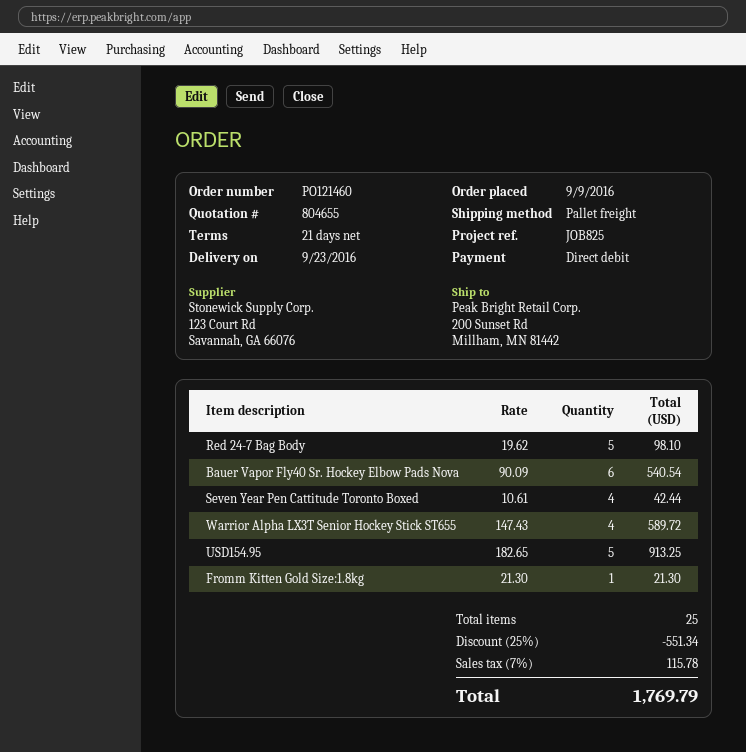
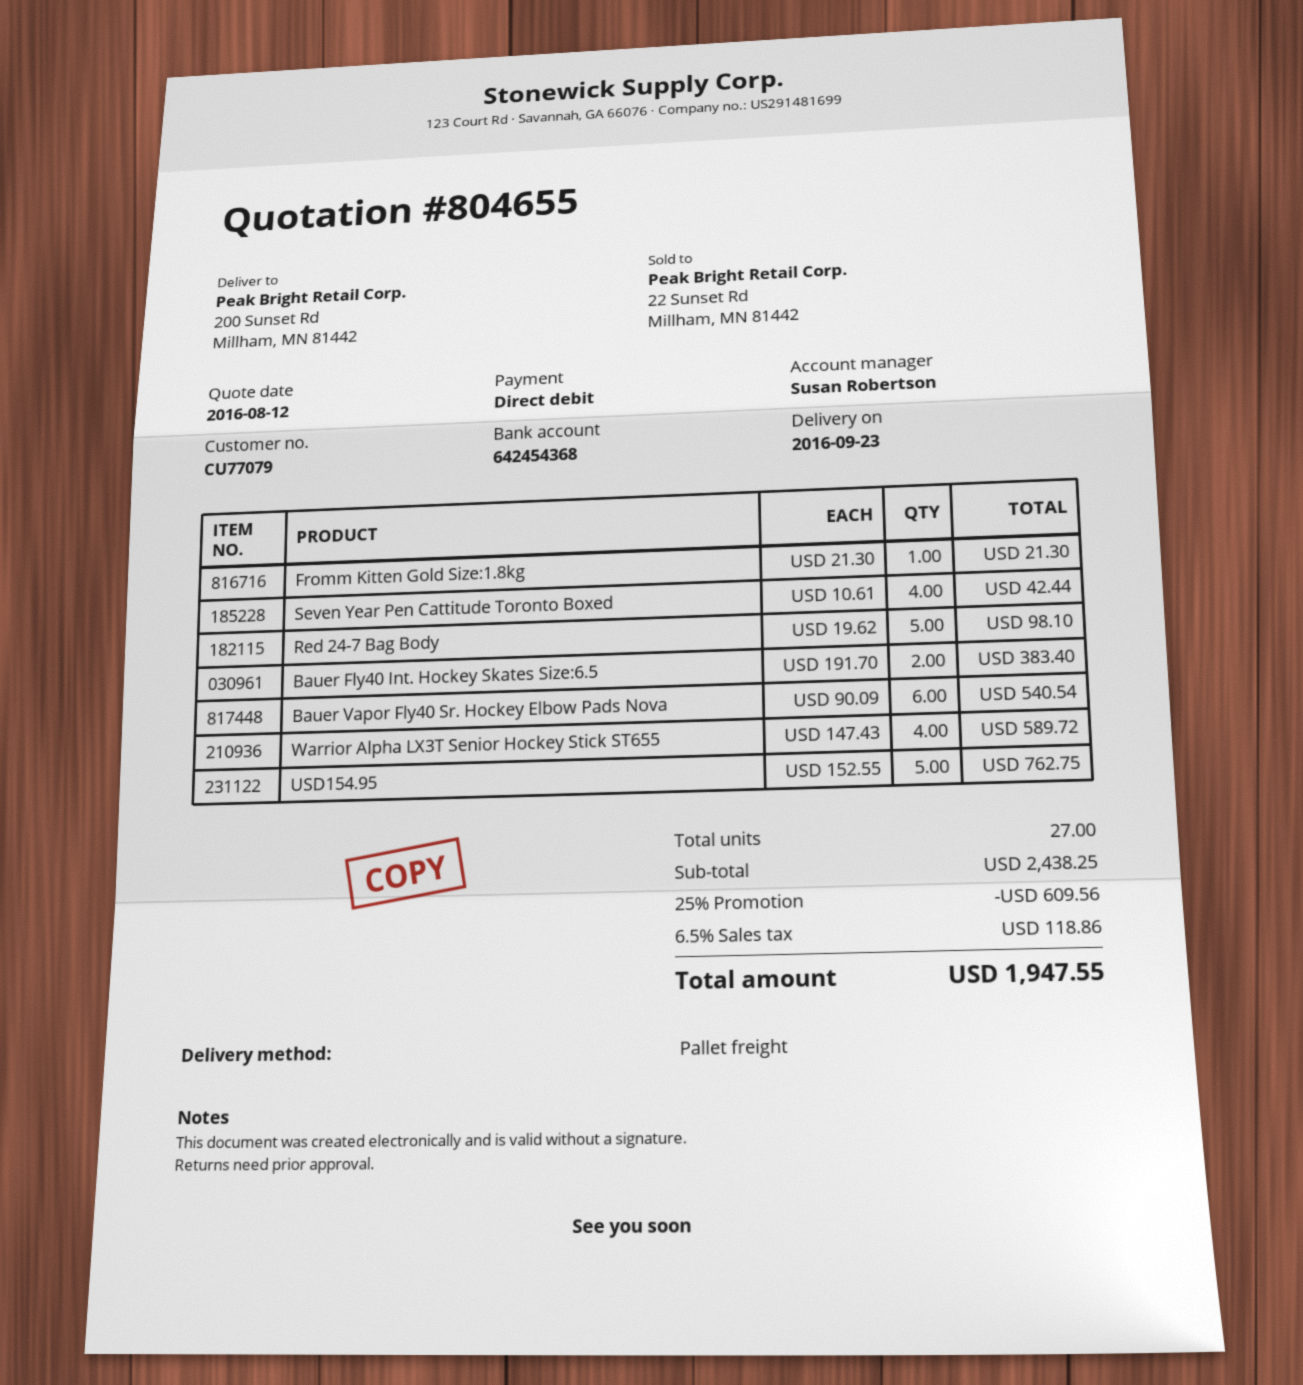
USD154.95: 5 x 182.65 = 913.25 -> 5 x 152.55 = 762.75
Bauer Fly40 Int. Hockey Skates Size:6.5: none -> 2 x 191.70 = 383.40
total quantity: 25 -> 27
discount: 25% = 551.34 -> 25% = 609.56
tax: 7% = 115.78 -> 6.5% = 118.86
total: 1769.79 -> 1947.55

